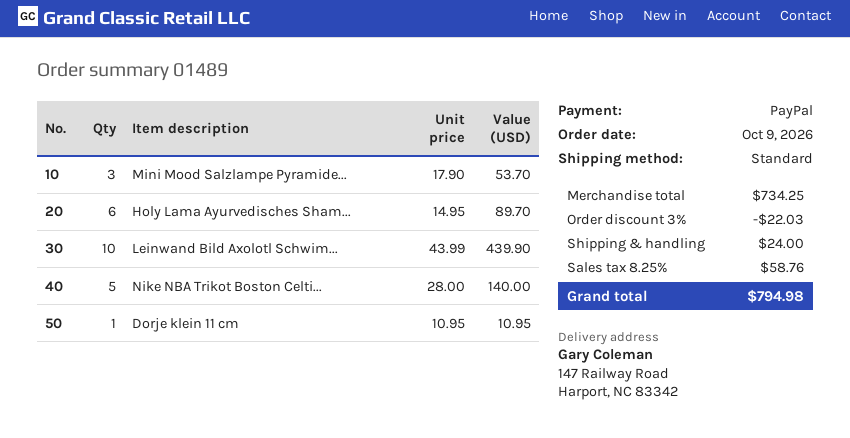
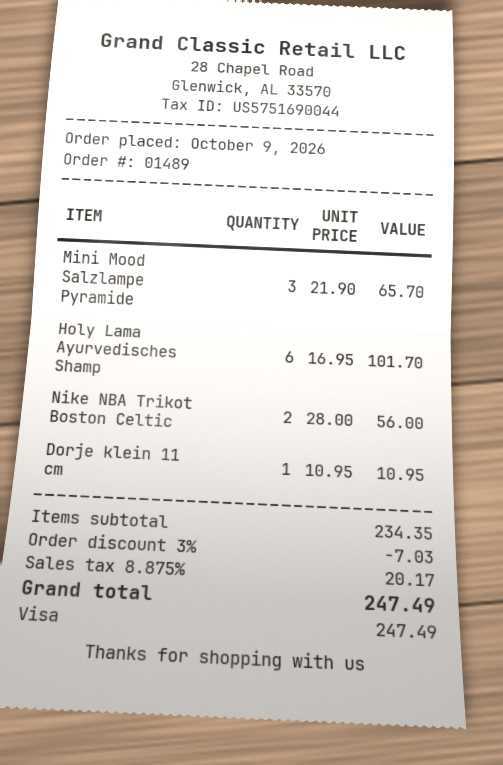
payment method: PayPal -> Visa
Mini Mood Salzlampe Pyramide...: 3 x 17.90 = 53.70 -> 3 x 21.90 = 65.70
Holy Lama Ayurvedisches Sham...: 6 x 14.95 = 89.70 -> 6 x 16.95 = 101.70
Leinwand Bild Axolotl Schwim...: 10 x 43.99 = 439.90 -> none
Nike NBA Trikot Boston Celti...: 5 x 28.00 = 140.00 -> 2 x 28.00 = 56.00
subtotal: 734.25 -> 234.35
discount: 3% = 22.03 -> 3% = 7.03
shipping: 24.00 -> none
tax: 8.25% = 58.76 -> 8.875% = 20.17
total: 794.98 -> 247.49

